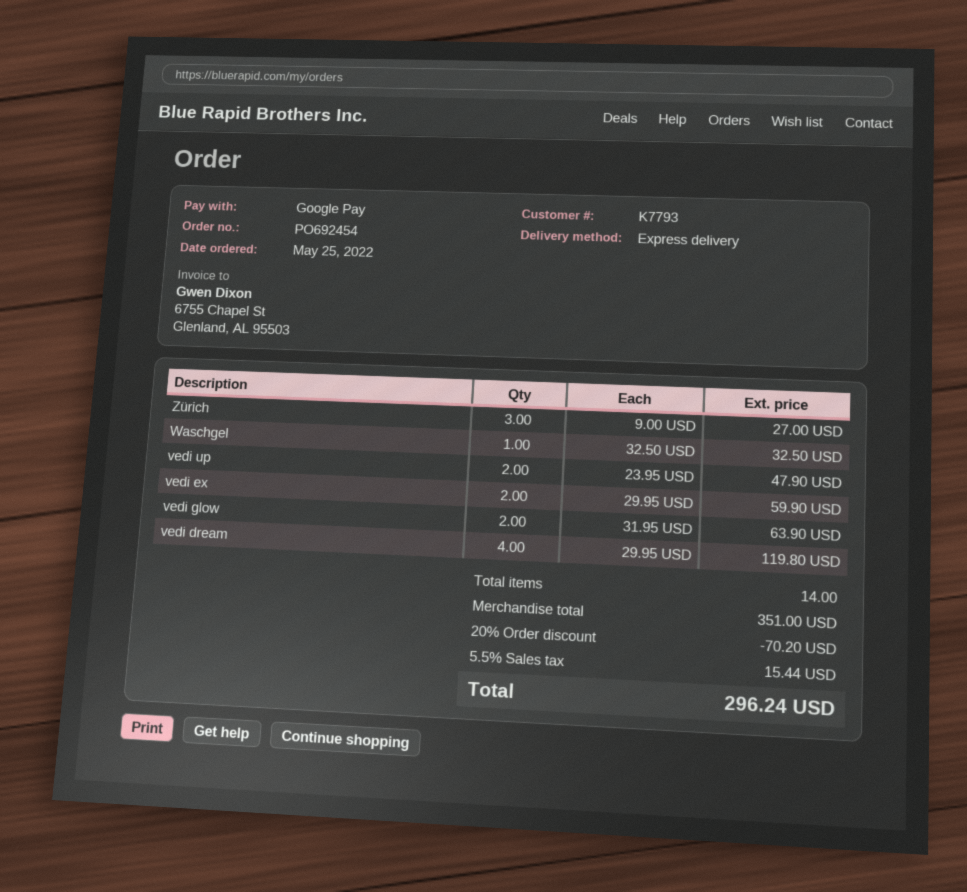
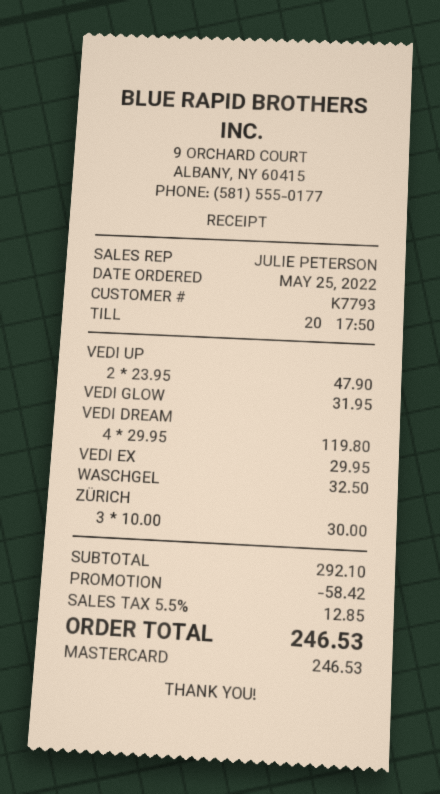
payment method: Google Pay -> Mastercard
Zürich: 3 x 9.00 = 27.00 -> 3 x 10.00 = 30.00
vedi ex: 2 x 29.95 = 59.90 -> 1 x 29.95 = 29.95
vedi glow: 2 x 31.95 = 63.90 -> 1 x 31.95 = 31.95
subtotal: 351.00 -> 292.10
discount: 70.20 -> 58.42
tax: 5.5% = 15.44 -> 5.5% = 12.85
total: 296.24 -> 246.53

